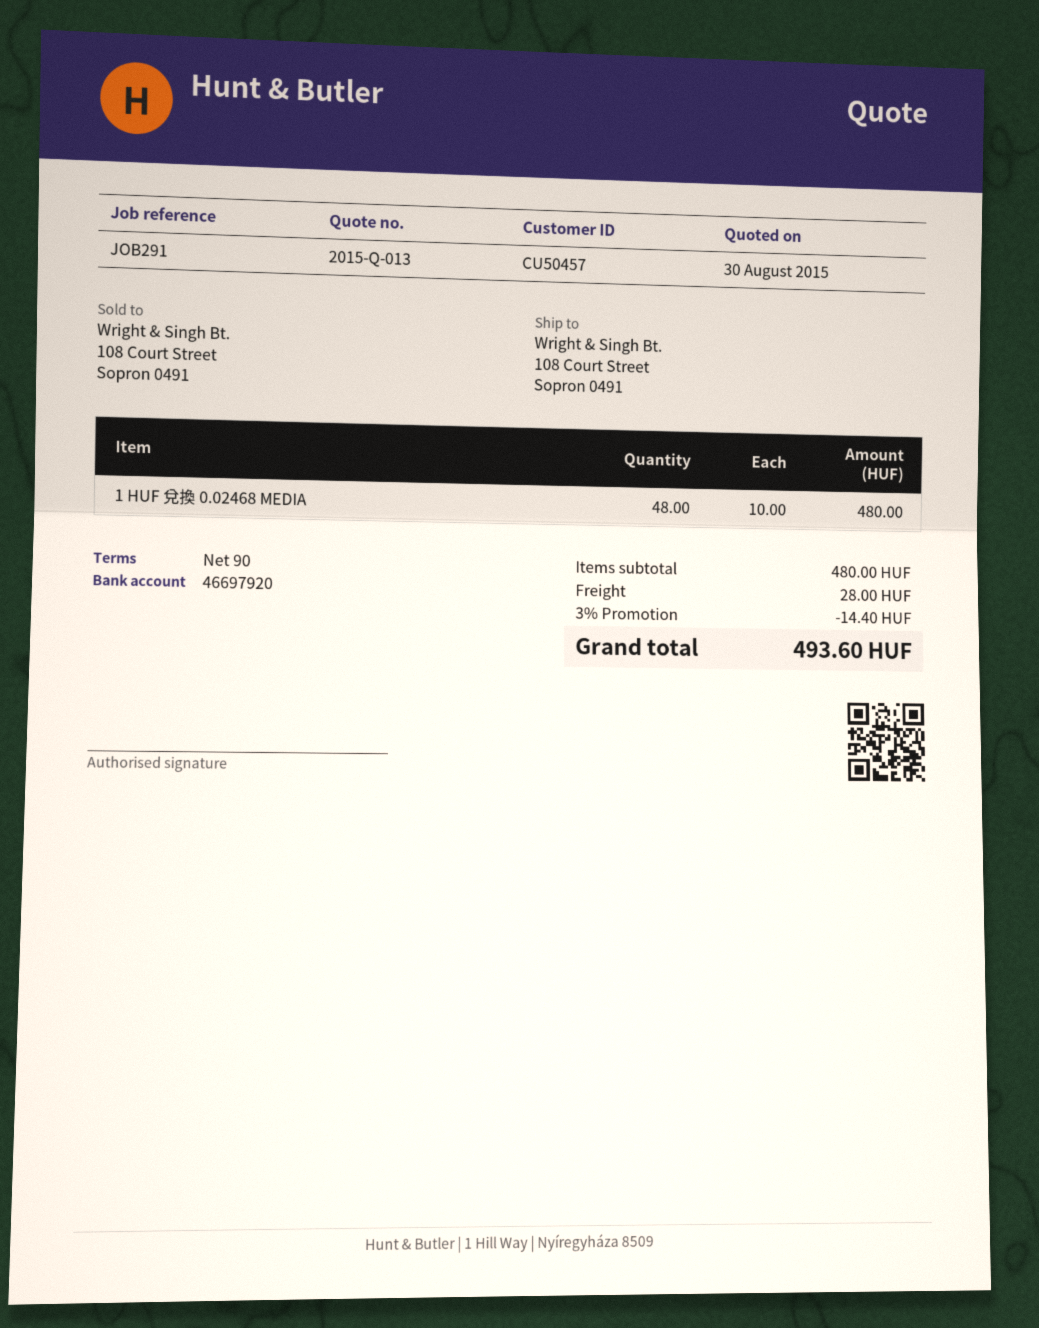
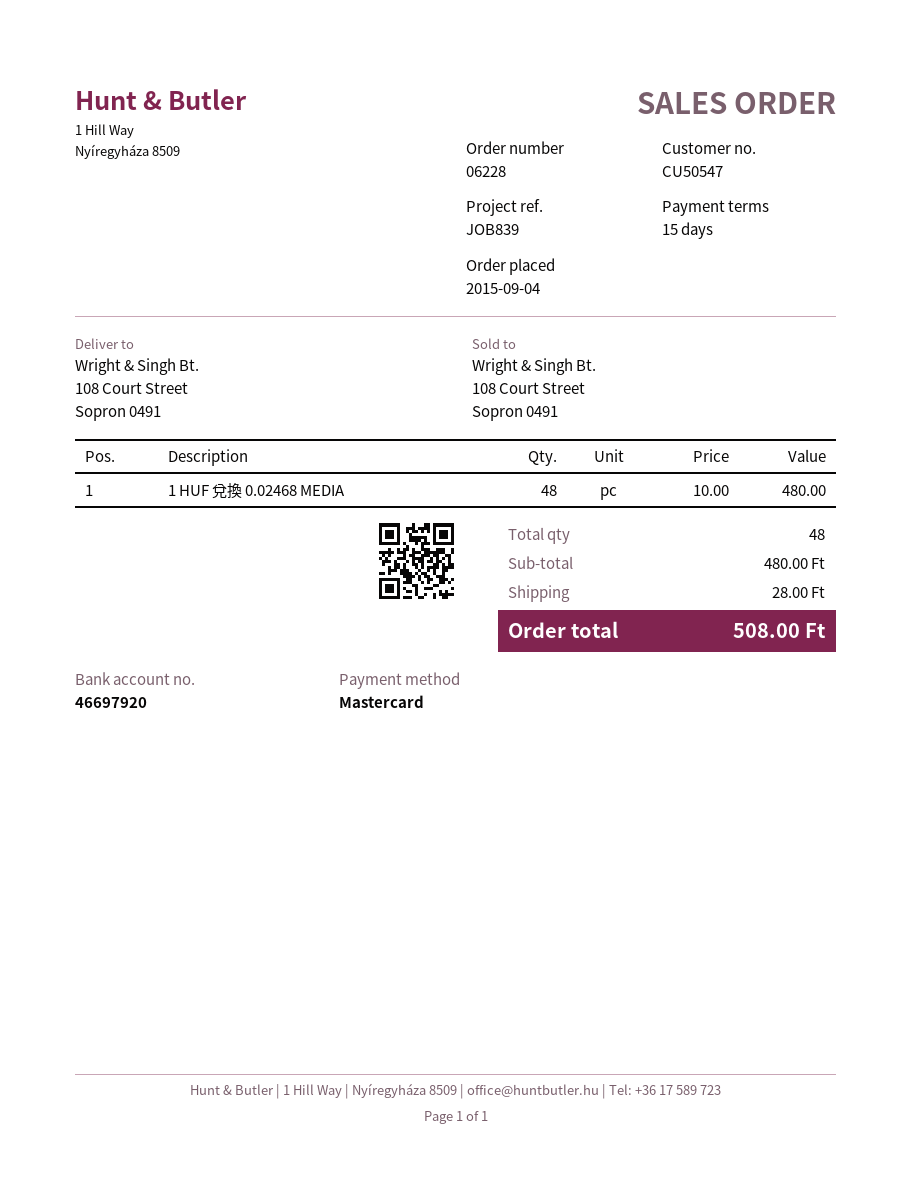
payment terms: 90 days -> 15 days
customer number: CU50457 -> CU50547
reference: JOB291 -> JOB839
discount: 3% = 14.40 -> none
total: 493.60 -> 508.00

